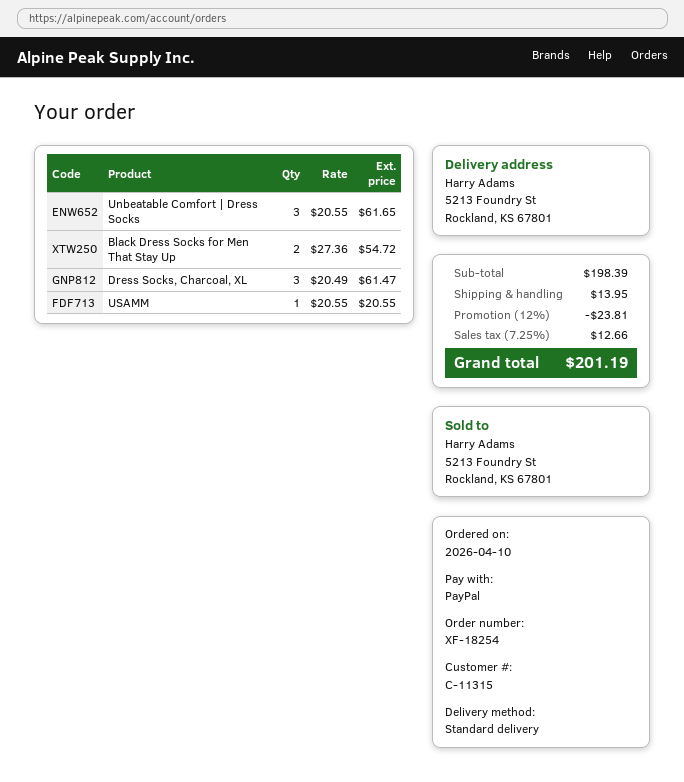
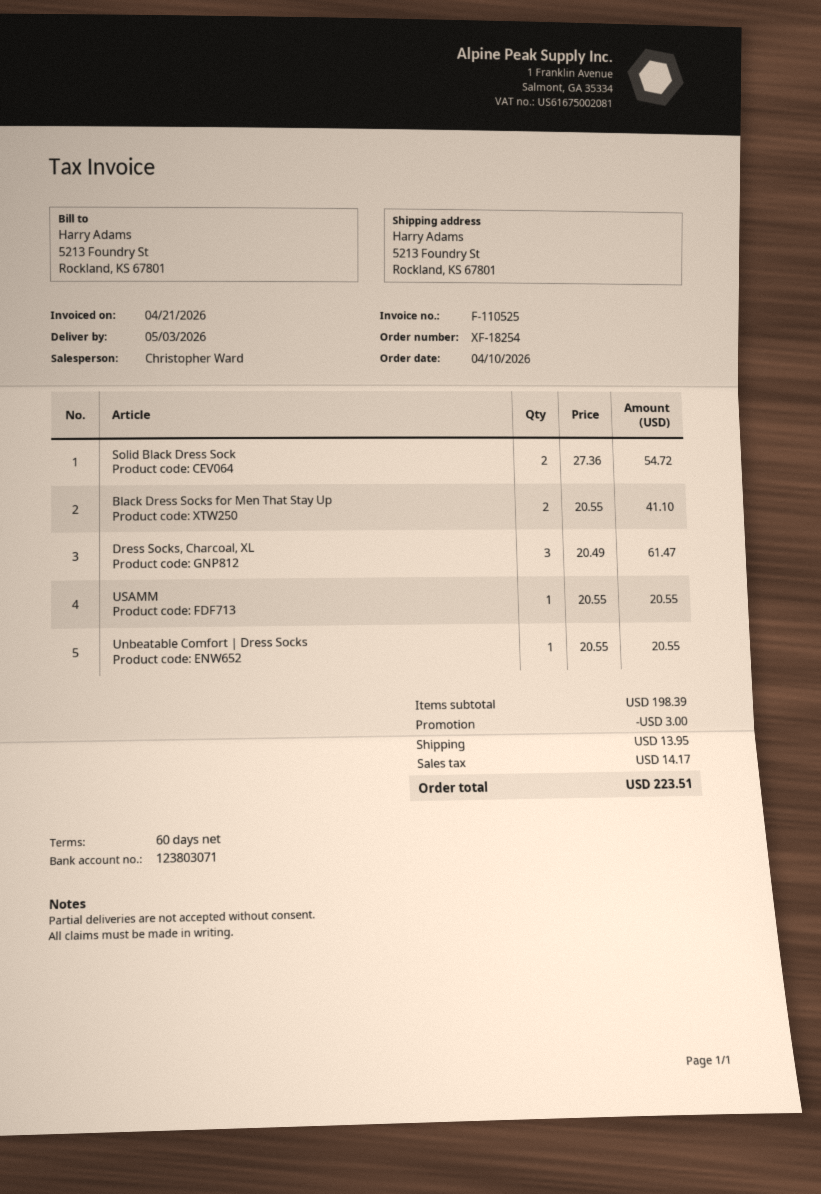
Unbeatable Comfort | Dress Socks: 3 x 20.55 = 61.65 -> 1 x 20.55 = 20.55
Black Dress Socks for Men That Stay Up: 2 x 27.36 = 54.72 -> 2 x 20.55 = 41.10
Solid Black Dress Sock: none -> 2 x 27.36 = 54.72
discount: 23.81 -> 3.00
tax: 12.66 -> 14.17
total: 201.19 -> 223.51

